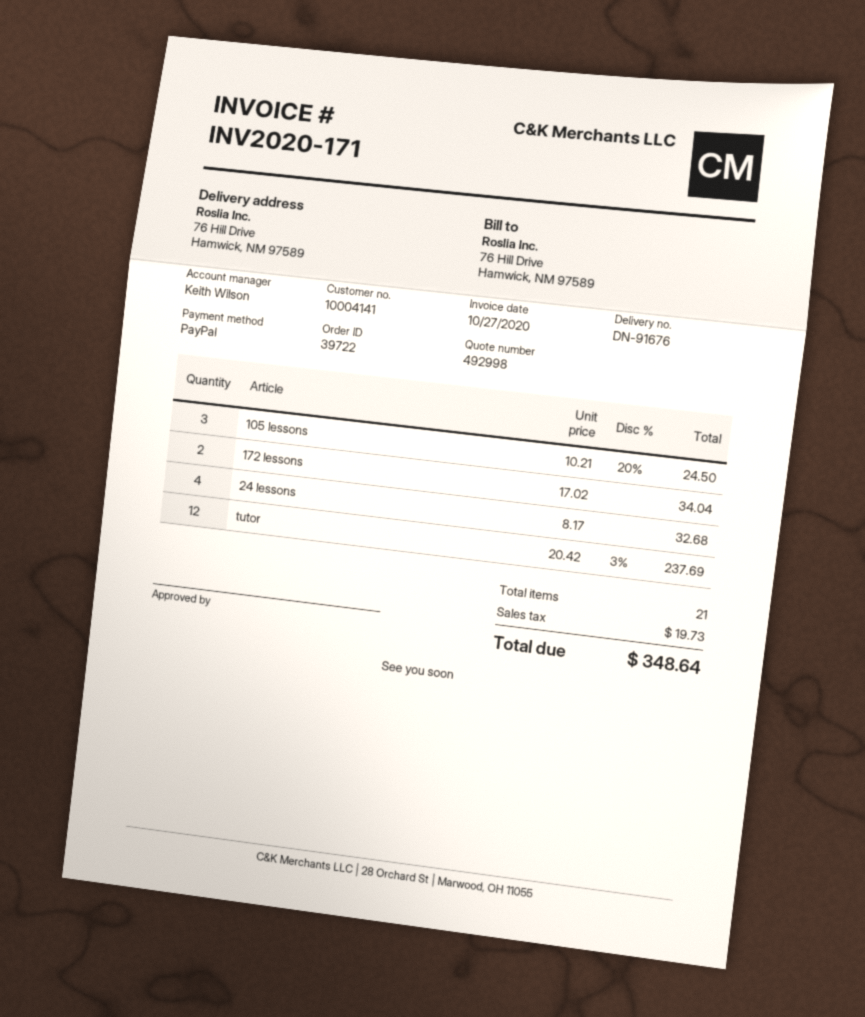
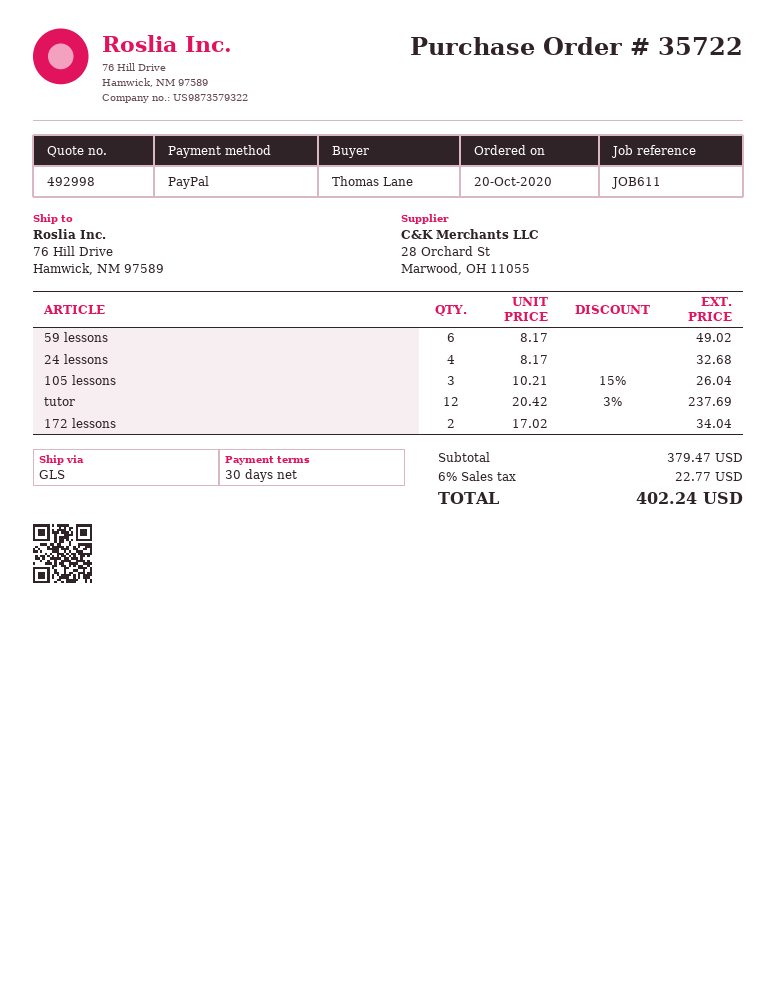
order number: 39722 -> 35722
105 lessons: 3 x 10.21 - 20% = 24.50 -> 3 x 10.21 - 15% = 26.04
59 lessons: none -> 6 x 8.17 = 49.02
tax: 19.73 -> 22.77
total: 348.64 -> 402.24

